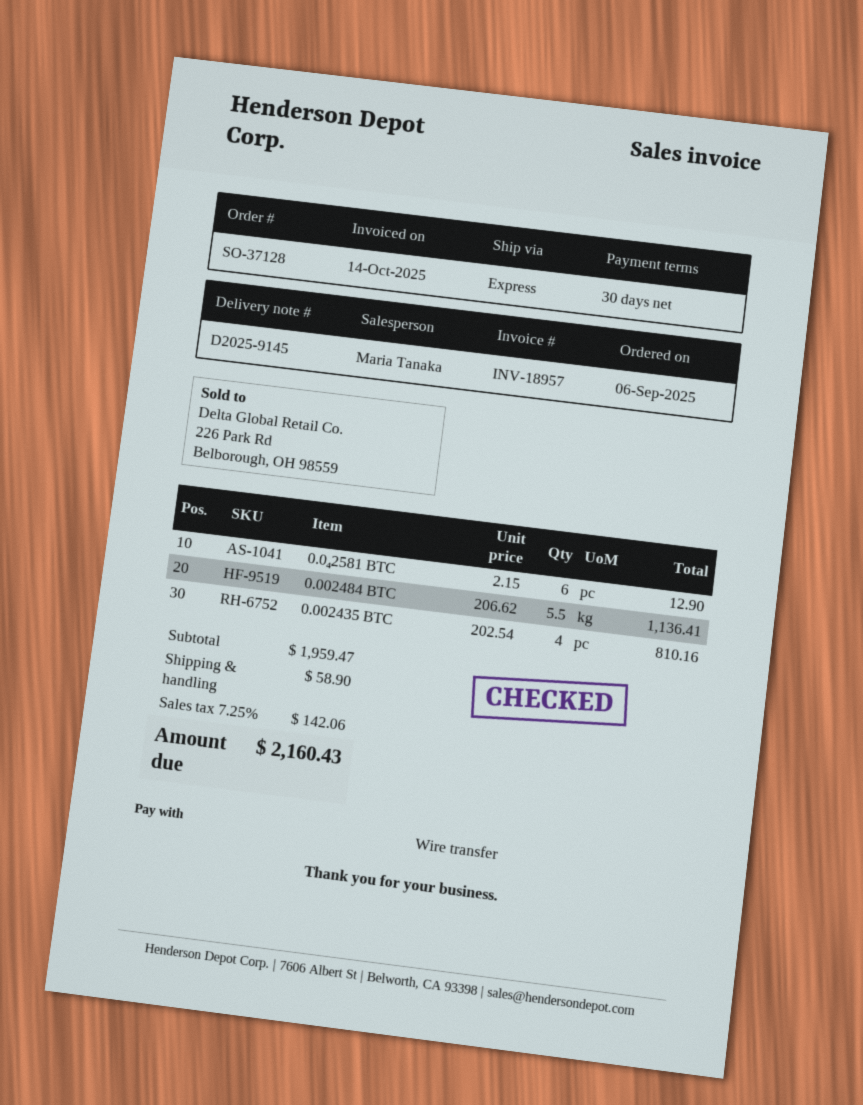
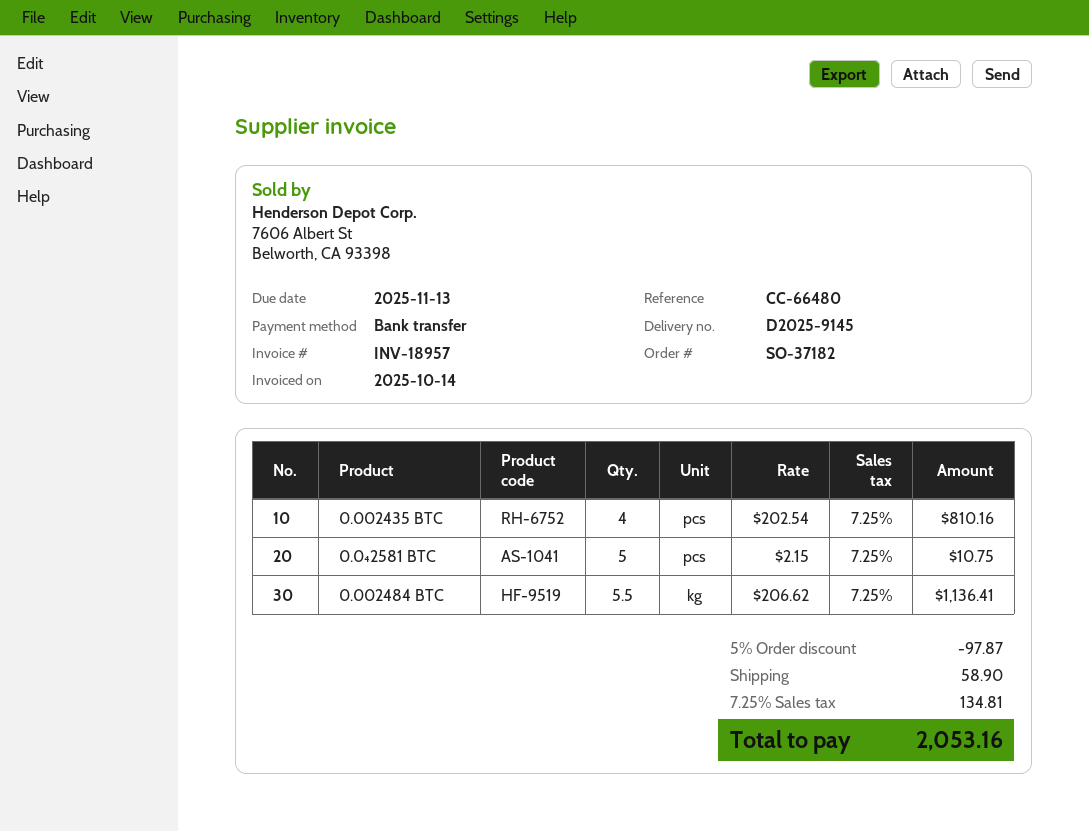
order number: SO-37128 -> SO-37182
0.0₄2581 BTC: 6 x 2.15 = 12.90 -> 5 x 2.15 = 10.75
discount: none -> 5% = 97.87
tax: 7.25% = 142.06 -> 7.25% = 134.81
total: 2160.43 -> 2053.16

